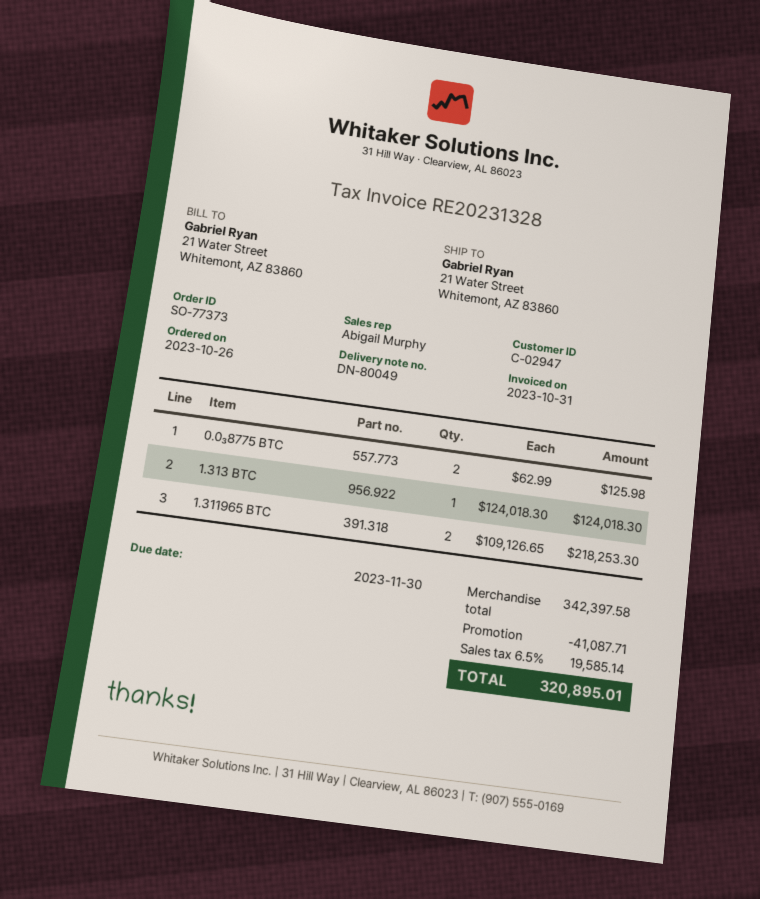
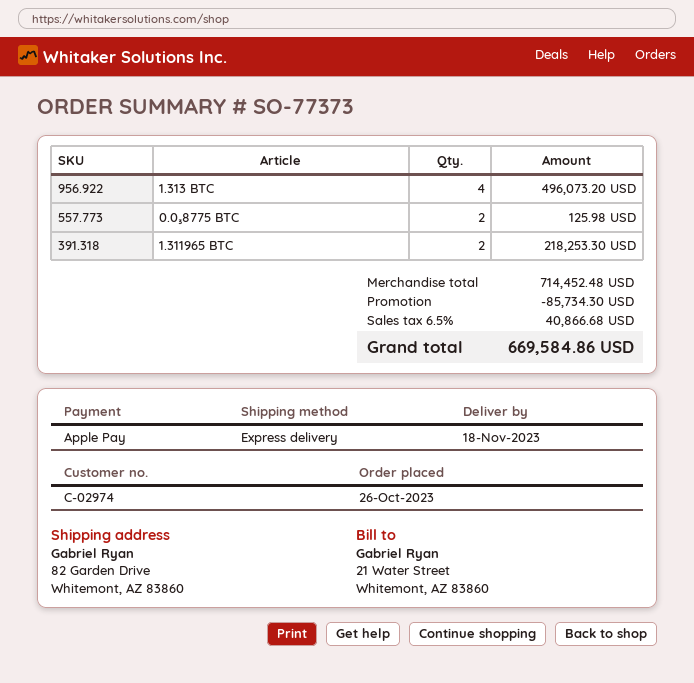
customer number: C-02947 -> C-02974
ship to: 21 Water Street, Whitemont, AZ 83860 -> 82 Garden Drive, Whitemont, AZ 83860
1.313 BTC: 1 for 124018.30 -> 4 for 496073.20
subtotal: 342397.58 -> 714452.48
discount: 41087.71 -> 85734.30
tax: 6.5% = 19585.14 -> 6.5% = 40866.68
total: 320895.01 -> 669584.86

